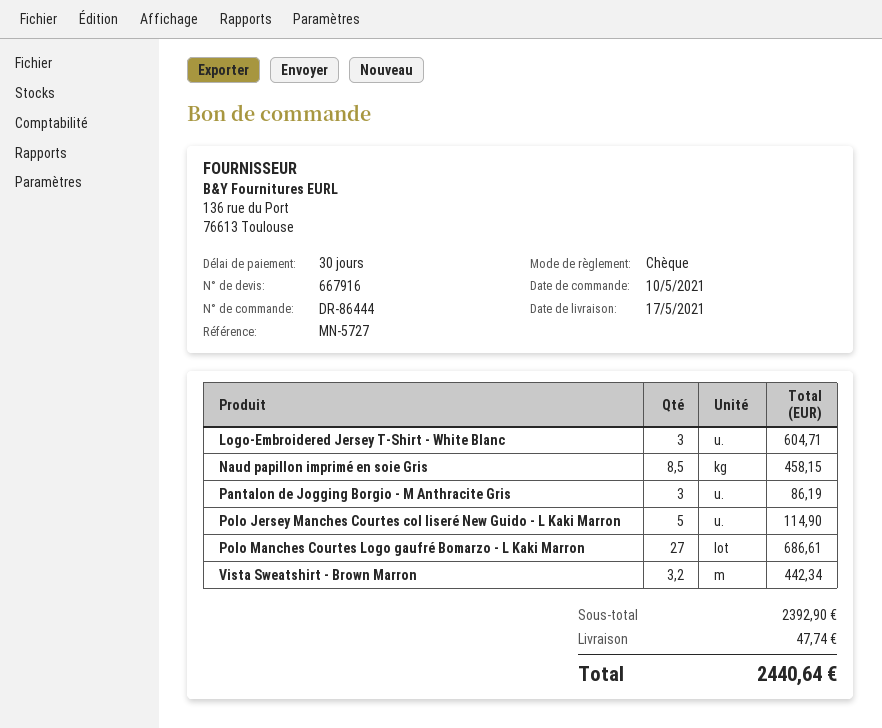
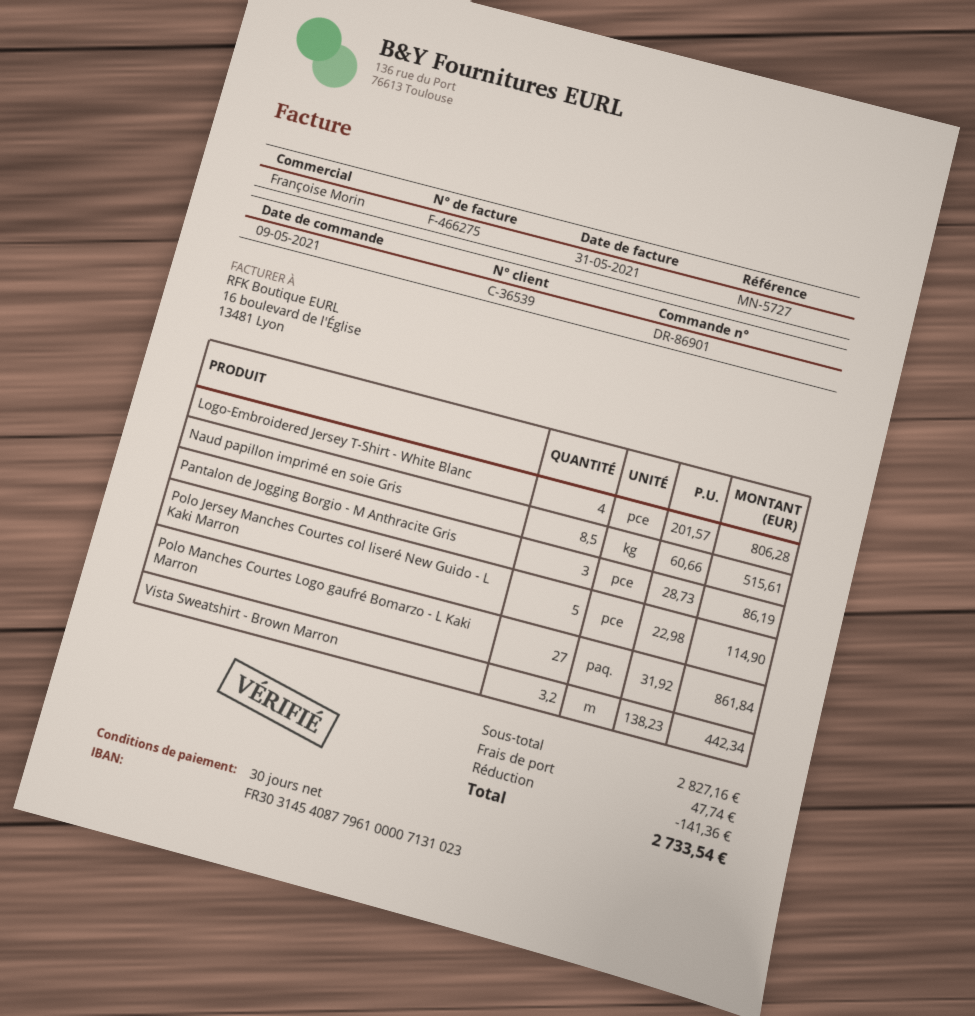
order number: DR-86444 -> DR-86901
order date: 2021-05-10 -> 2021-05-09
Logo-Embroidered Jersey T-Shirt - White Blanc: 3 for 604.71 -> 4 for 806.28
Naud papillon imprimé en soie Gris: 8.5 for 458.15 -> 8.5 for 515.61
Polo Manches Courtes Logo gaufré Bomarzo - L Kaki Marron: 27 for 686.61 -> 27 for 861.84
subtotal: 2392.90 -> 2827.16
discount: none -> 141.36
total: 2440.64 -> 2733.54

